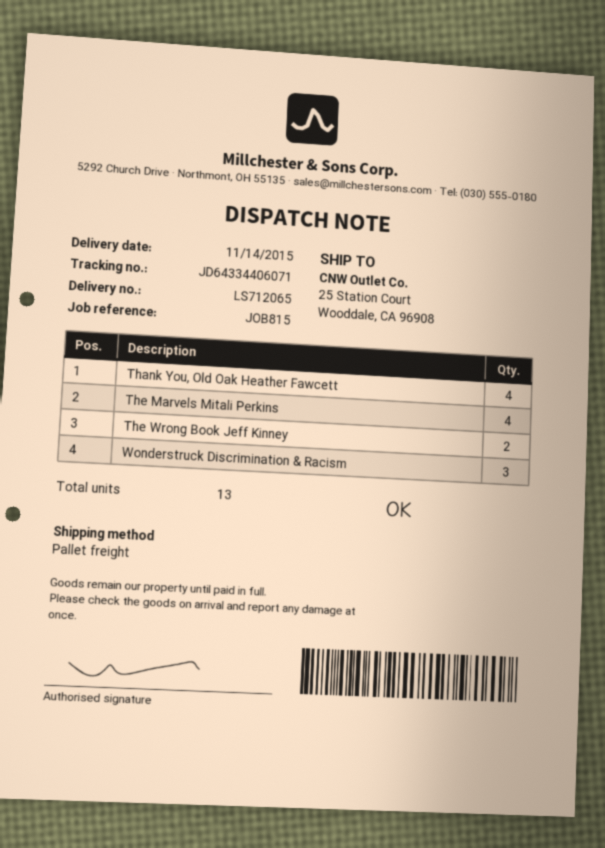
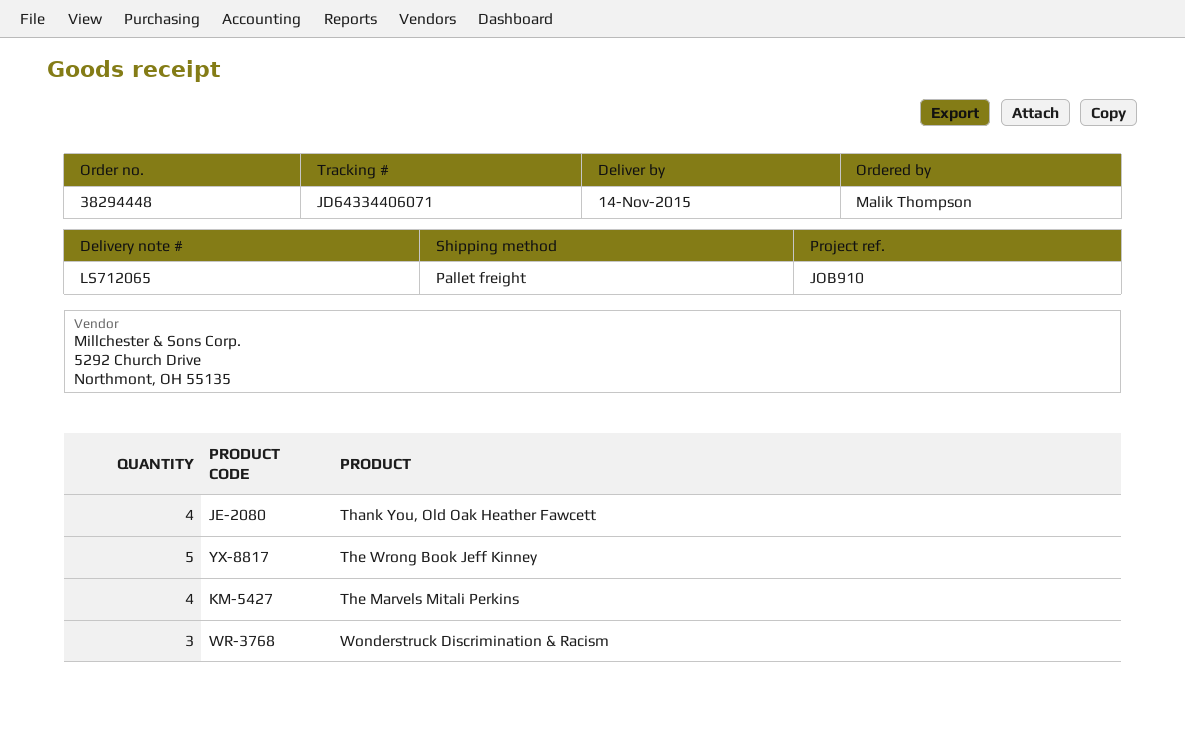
reference: JOB815 -> JOB910
The Wrong Book Jeff Kinney: 2 -> 5

